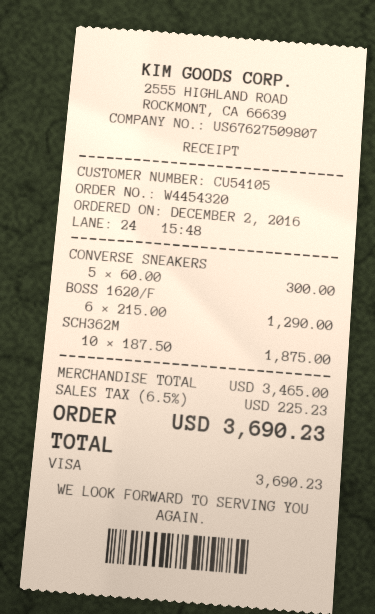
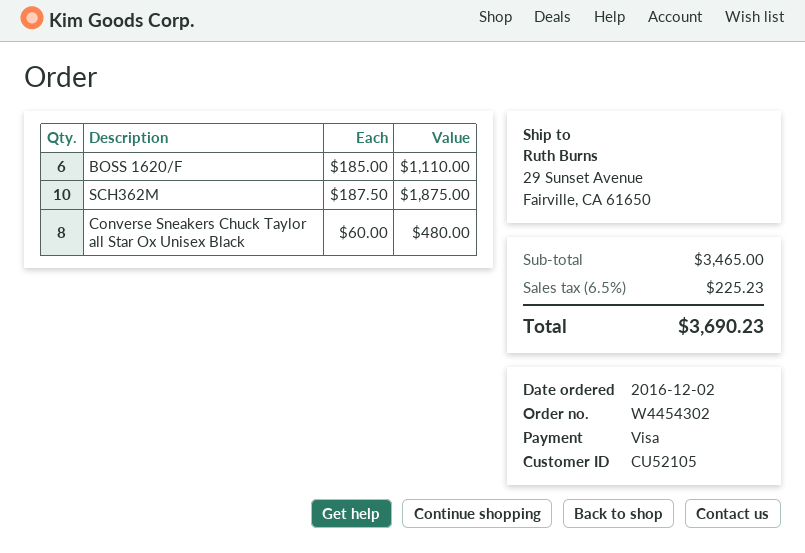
order number: W4454320 -> W4454302
customer number: CU54105 -> CU52105
CONVERSE SNEAKERS: 5 x 60.00 = 300.00 -> 8 x 60.00 = 480.00
BOSS 1620/F: 6 x 215.00 = 1290.00 -> 6 x 185.00 = 1110.00

